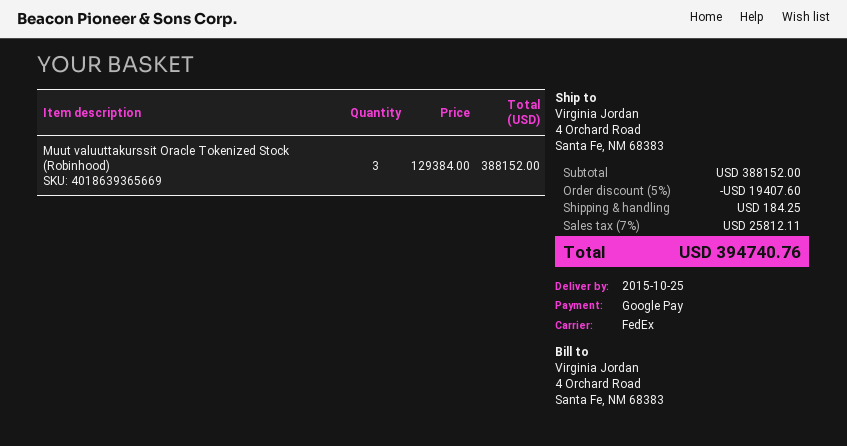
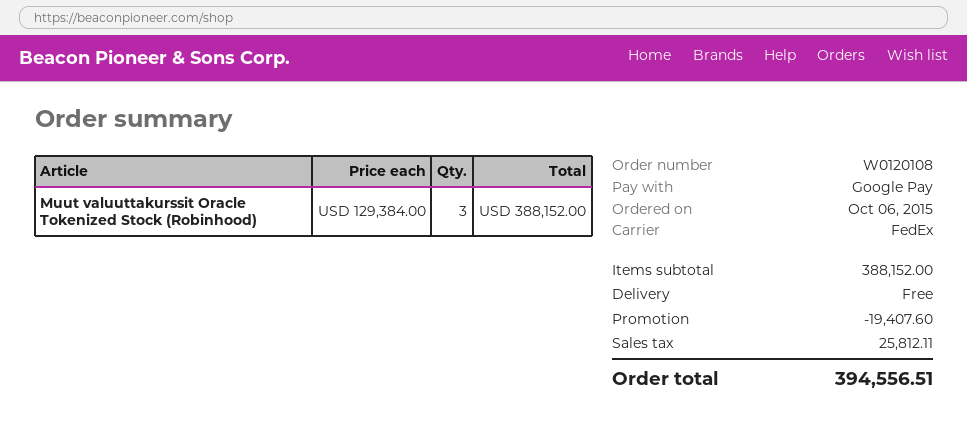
shipping: 184.25 -> 0.00
total: 394740.76 -> 394556.51

